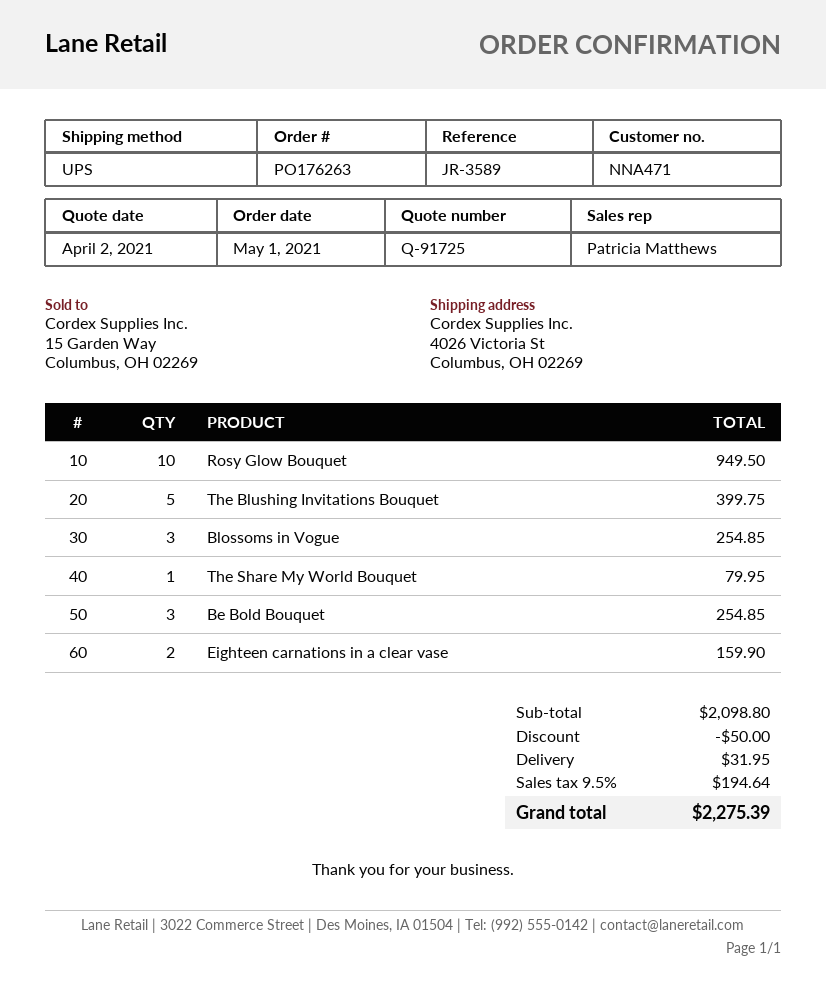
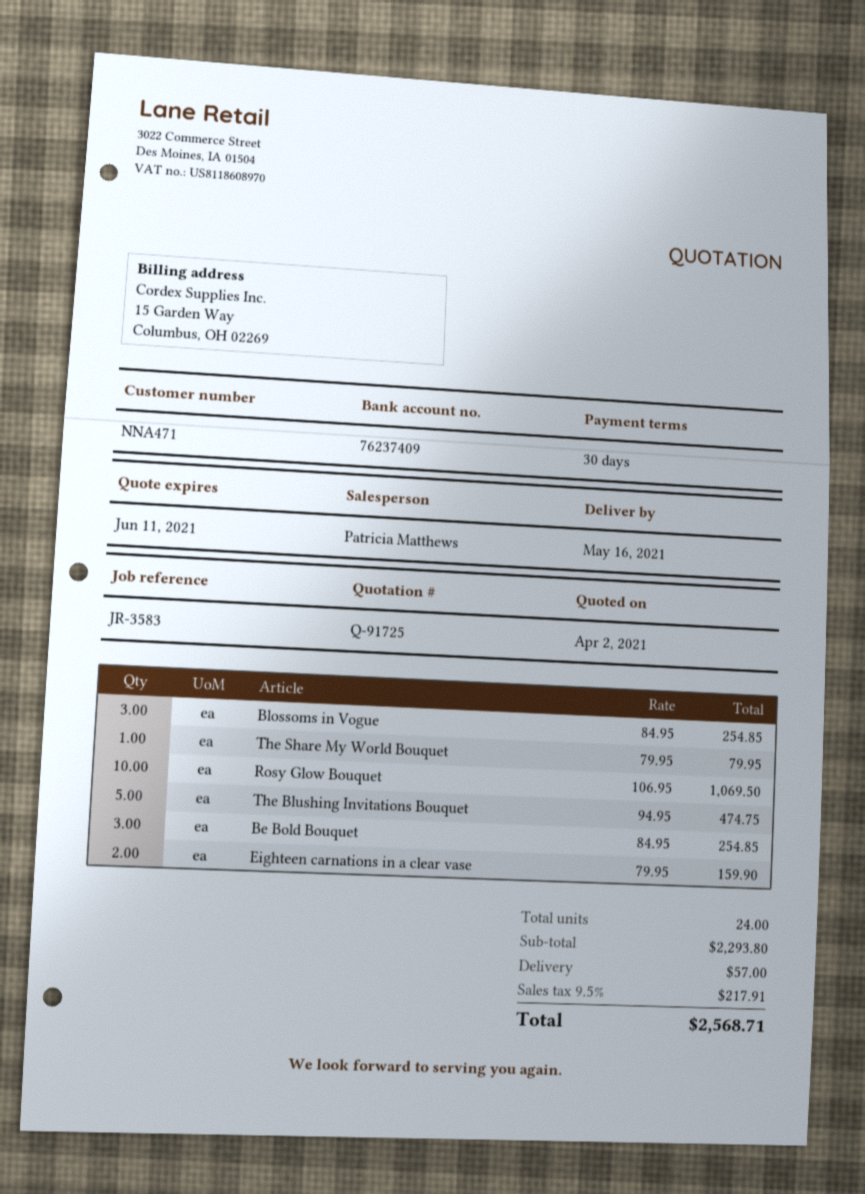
reference: JR-3589 -> JR-3583
Rosy Glow Bouquet: 10 for 949.50 -> 10 for 1069.50
The Blushing Invitations Bouquet: 5 for 399.75 -> 5 for 474.75
subtotal: 2098.80 -> 2293.80
discount: 50.00 -> none
shipping: 31.95 -> 57.00
tax: 9.5% = 194.64 -> 9.5% = 217.91
total: 2275.39 -> 2568.71

